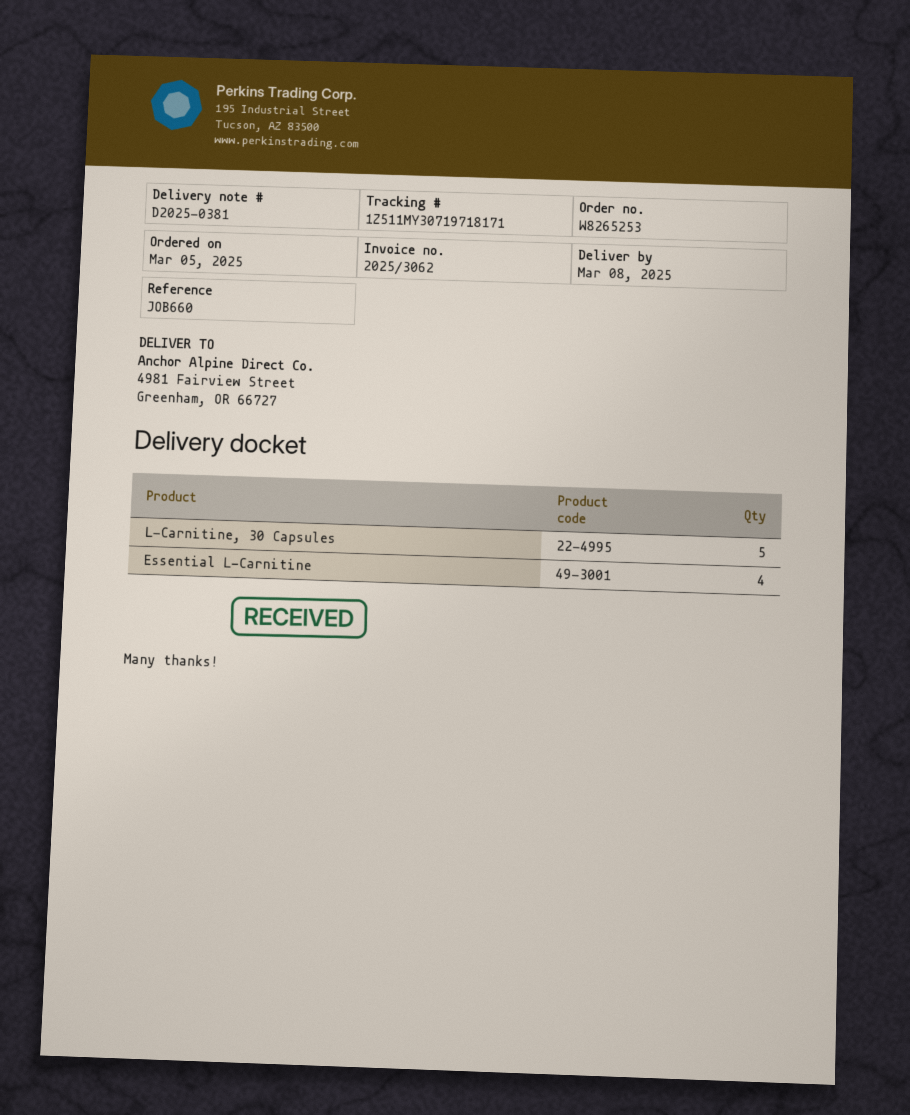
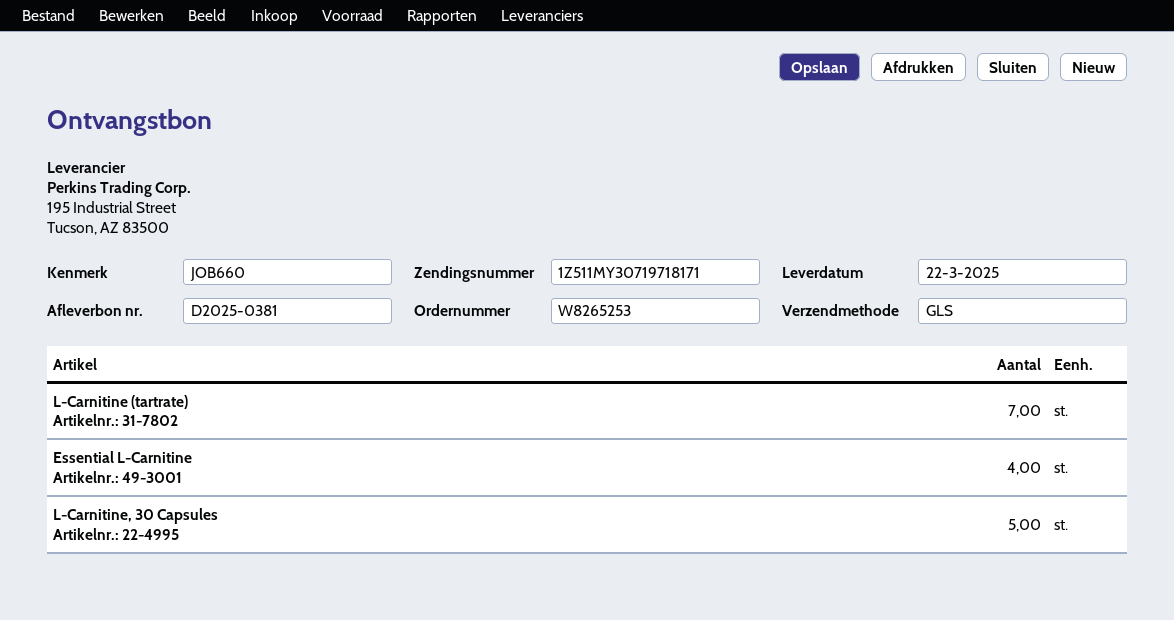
delivery date: 2025-03-08 -> 2025-03-22
L-Carnitine (tartrate): none -> 7

